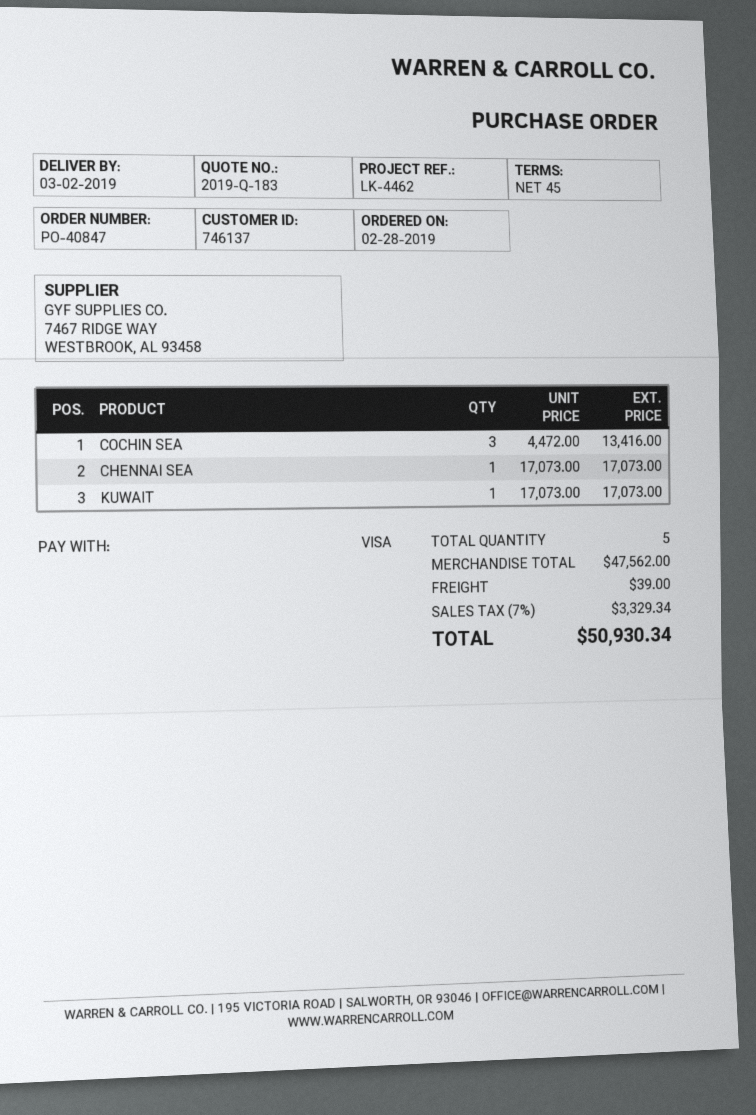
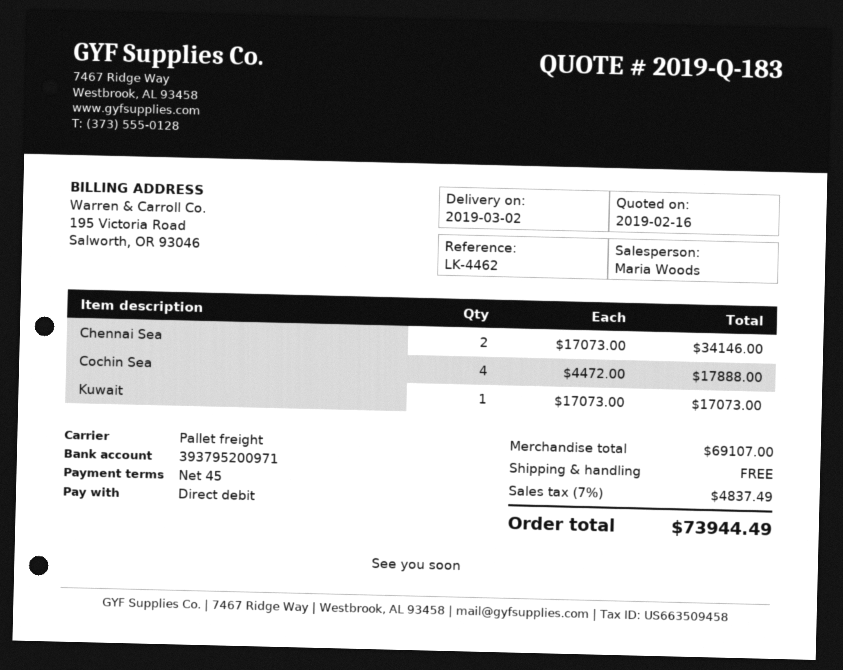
payment method: Visa -> direct debit
COCHIN SEA: 3 x 4472.00 = 13416.00 -> 4 x 4472.00 = 17888.00
CHENNAI SEA: 1 x 17073.00 = 17073.00 -> 2 x 17073.00 = 34146.00
subtotal: 47562.00 -> 69107.00
shipping: 39.00 -> 0.00
tax: 7% = 3329.34 -> 7% = 4837.49
total: 50930.34 -> 73944.49

